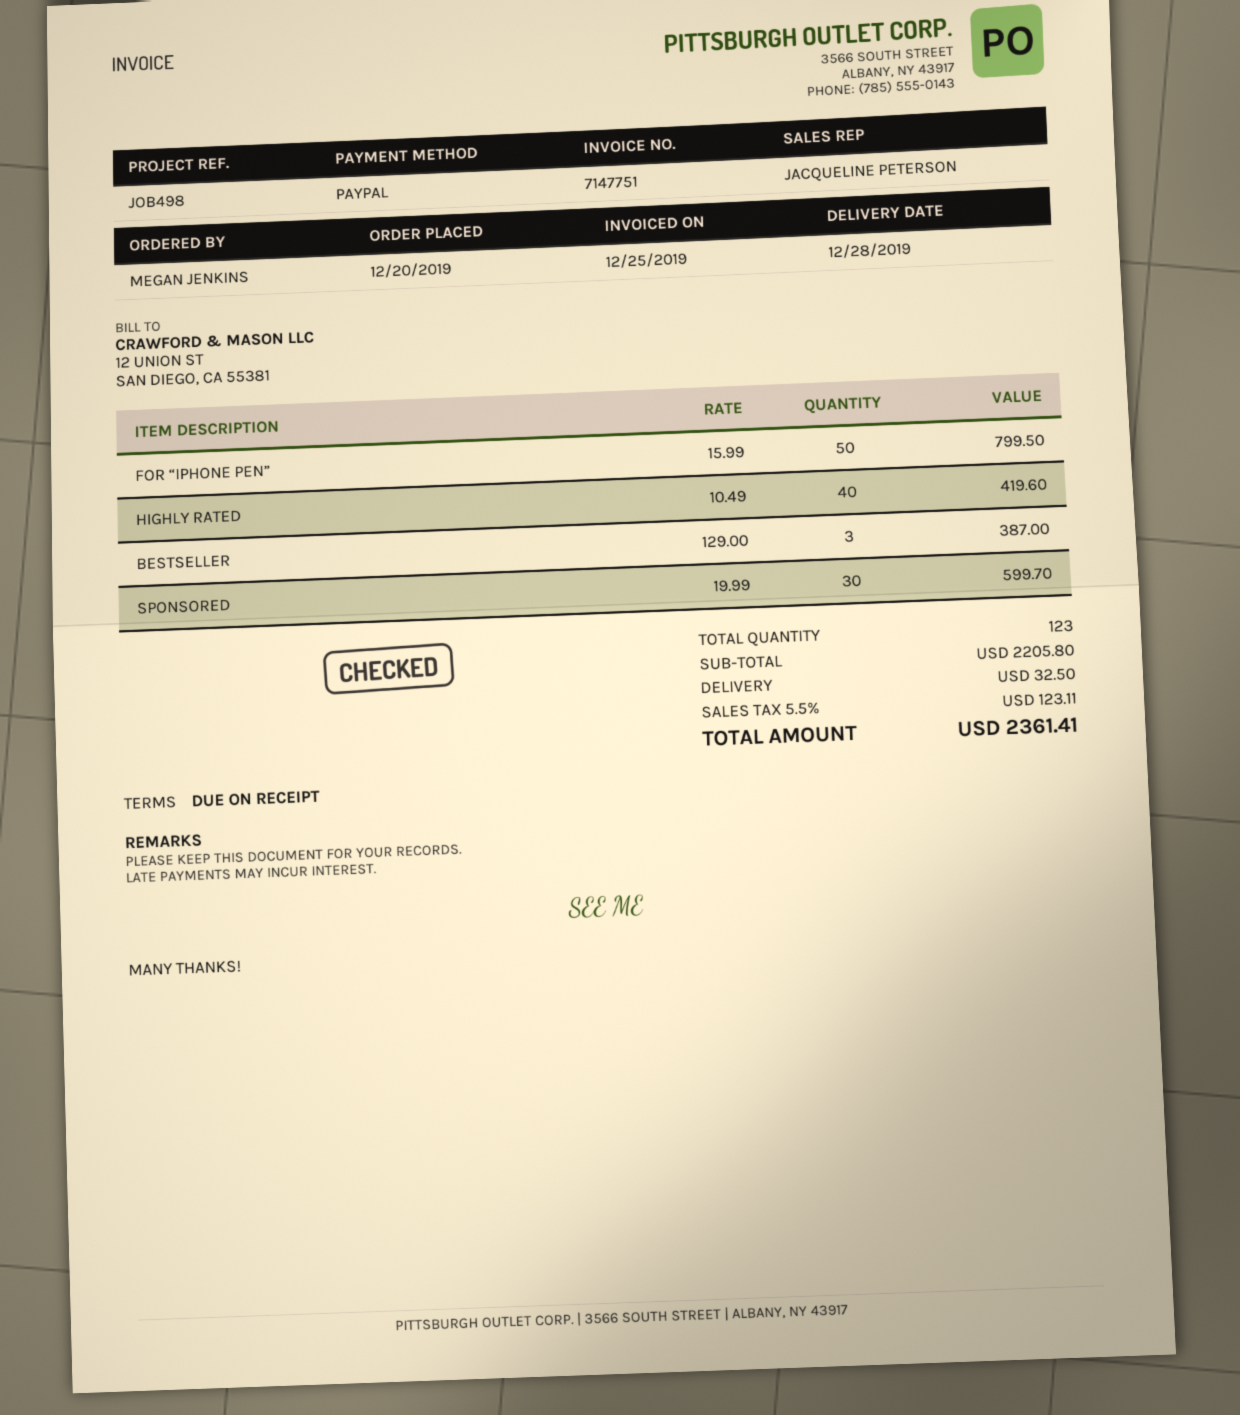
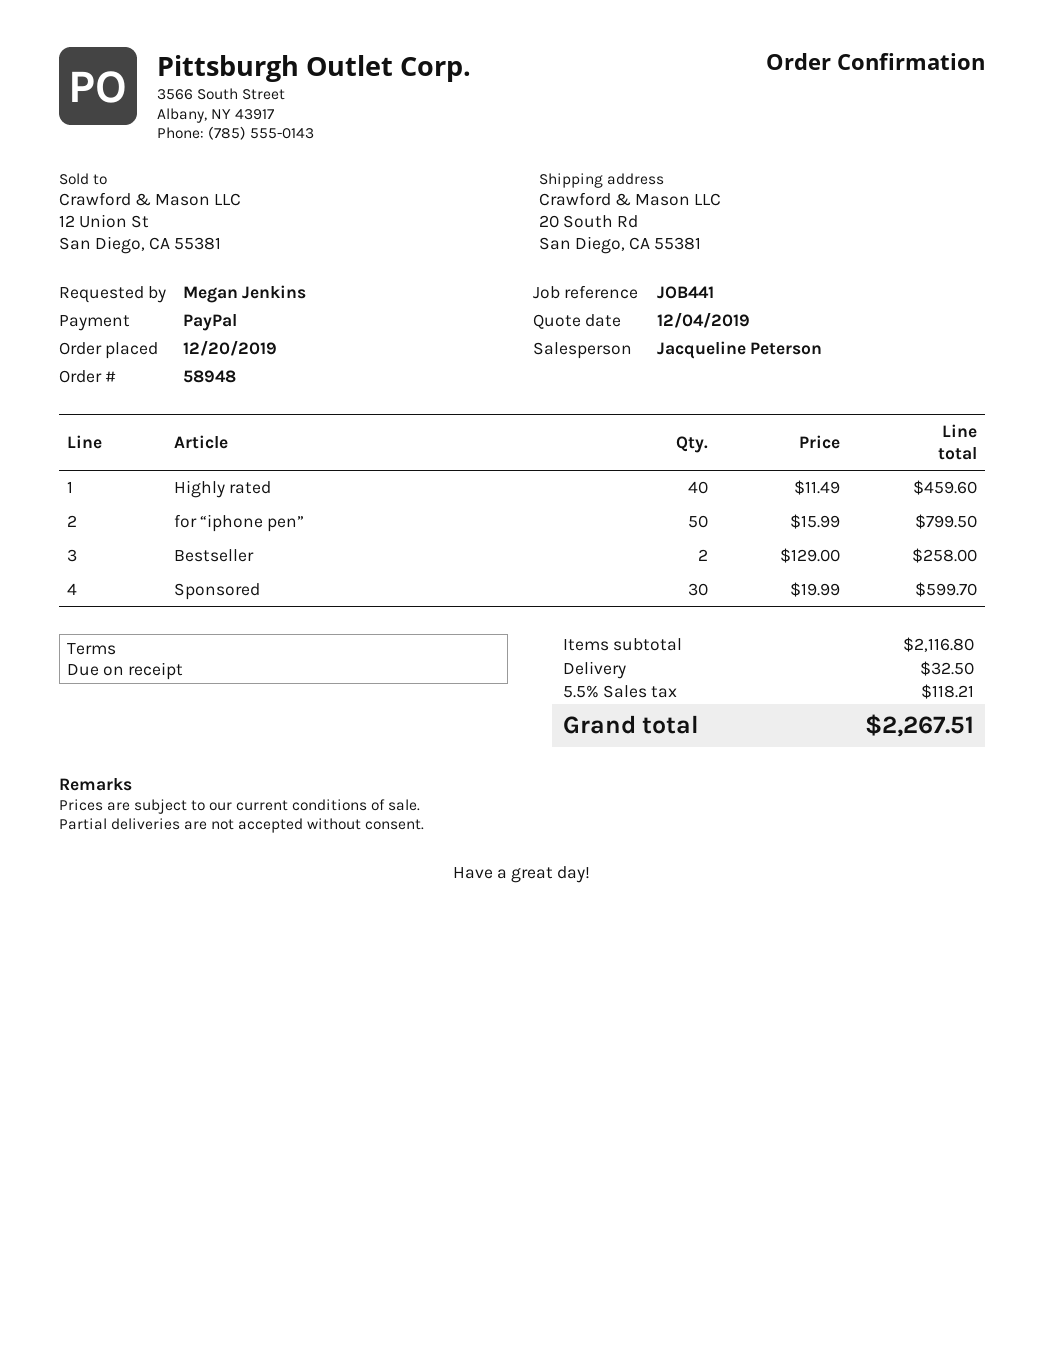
reference: JOB498 -> JOB441
HIGHLY RATED: 40 x 10.49 = 419.60 -> 40 x 11.49 = 459.60
BESTSELLER: 3 x 129.00 = 387.00 -> 2 x 129.00 = 258.00
subtotal: 2205.80 -> 2116.80
tax: 5.5% = 123.11 -> 5.5% = 118.21
total: 2361.41 -> 2267.51

